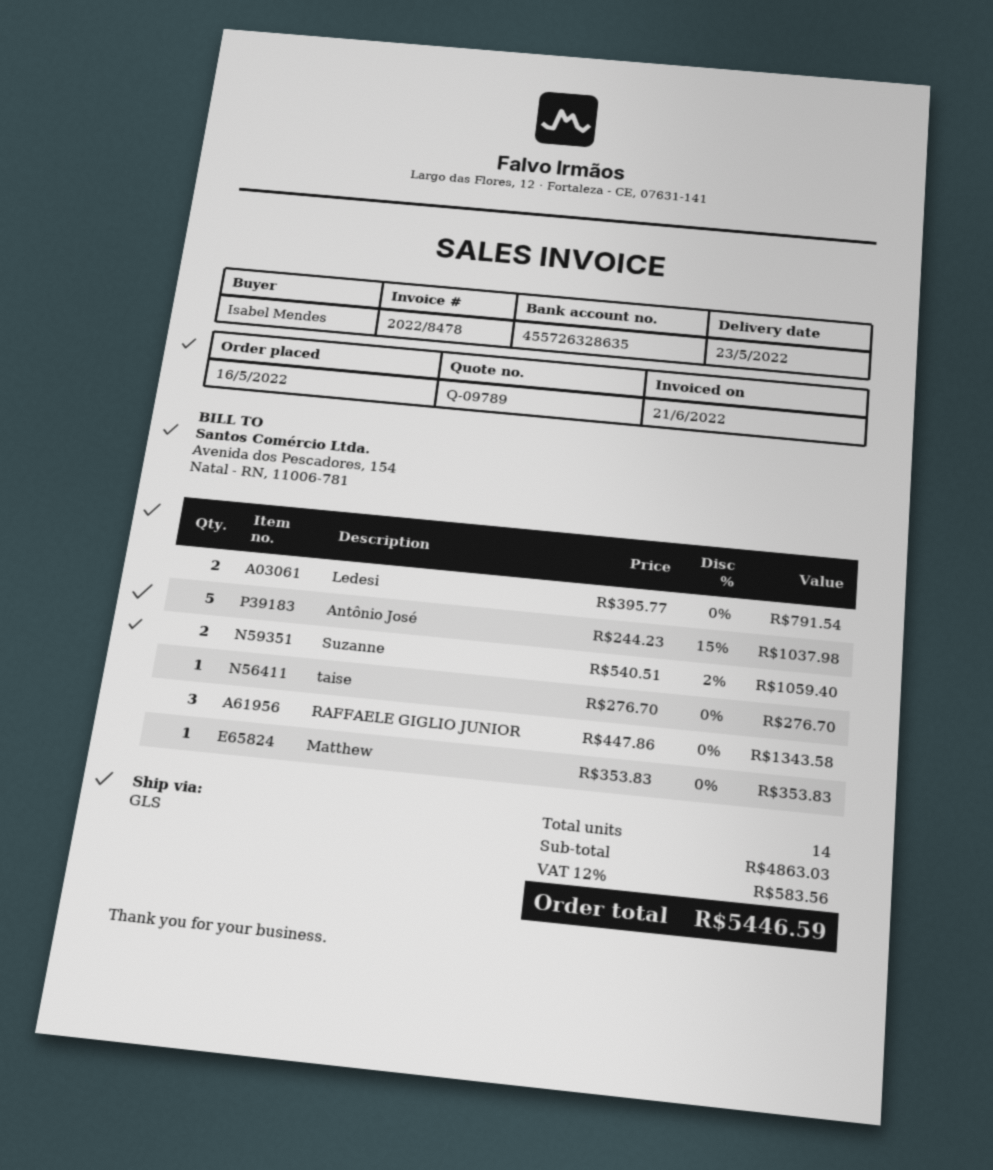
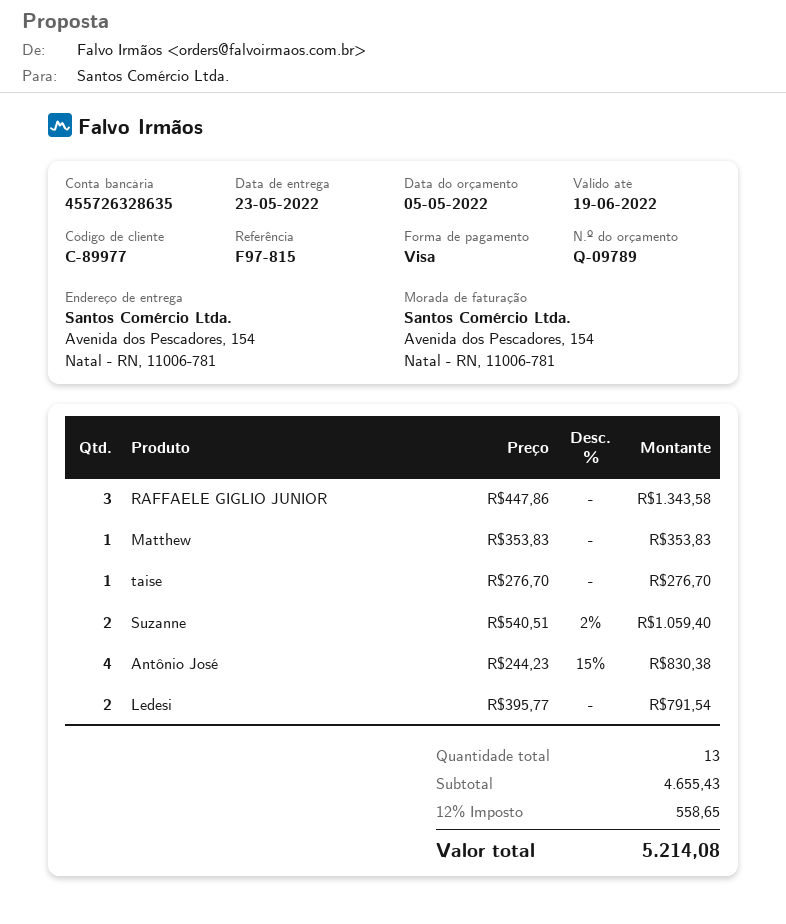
Antônio José: 5 x 244.23 - 15% = 1037.98 -> 4 x 244.23 - 15% = 830.38
total quantity: 14 -> 13
subtotal: 4863.03 -> 4655.43
tax: 12% = 583.56 -> 12% = 558.65
total: 5446.59 -> 5214.08

